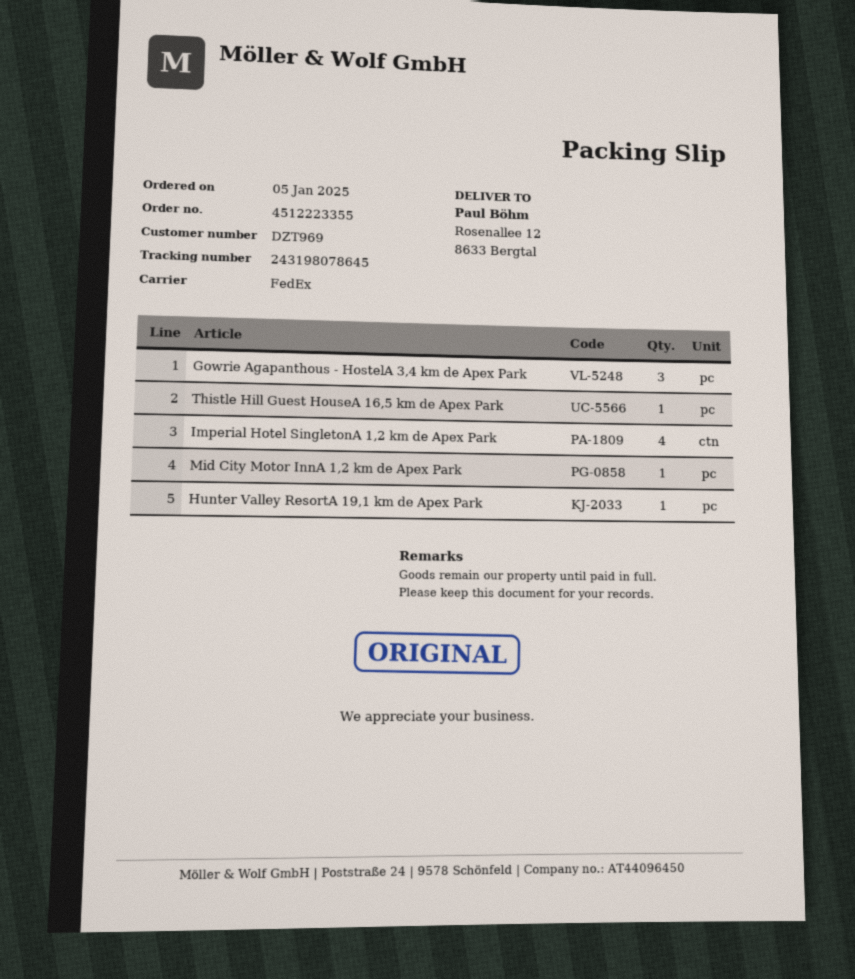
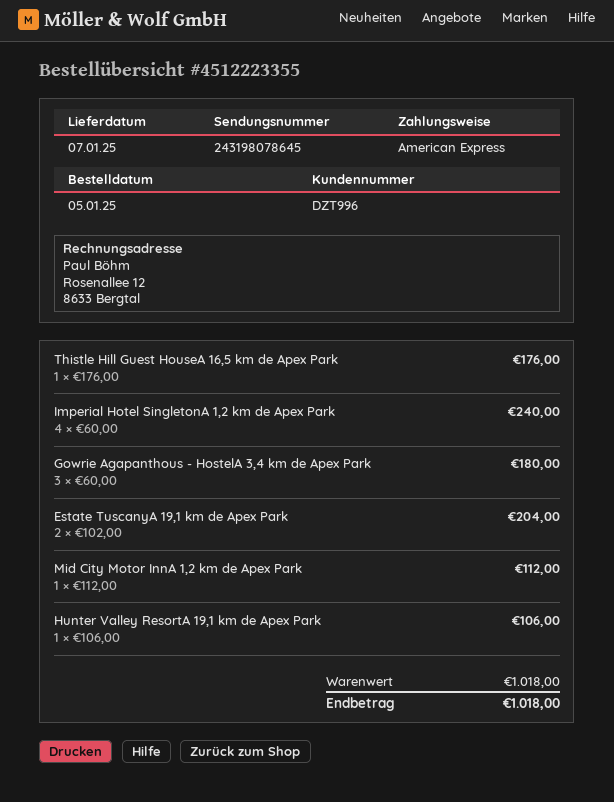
customer number: DZT969 -> DZT996
Estate TuscanyA 19,1 km de Apex Park: none -> 2

